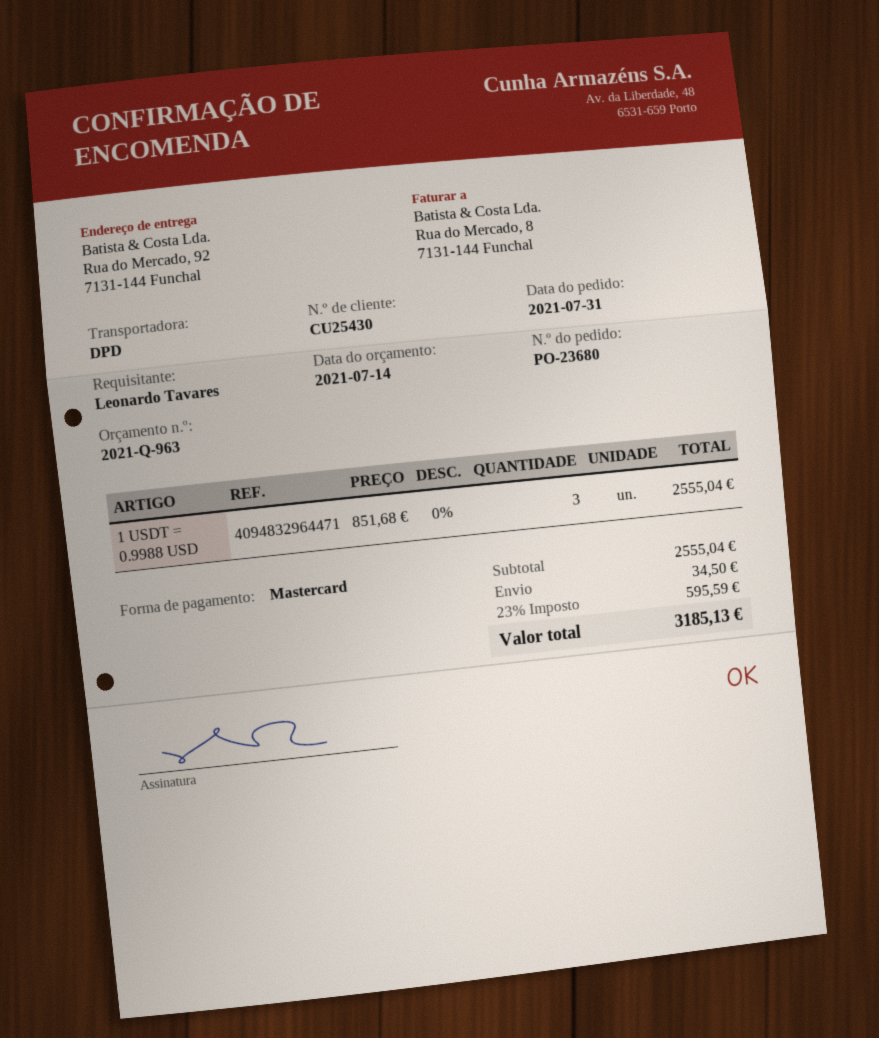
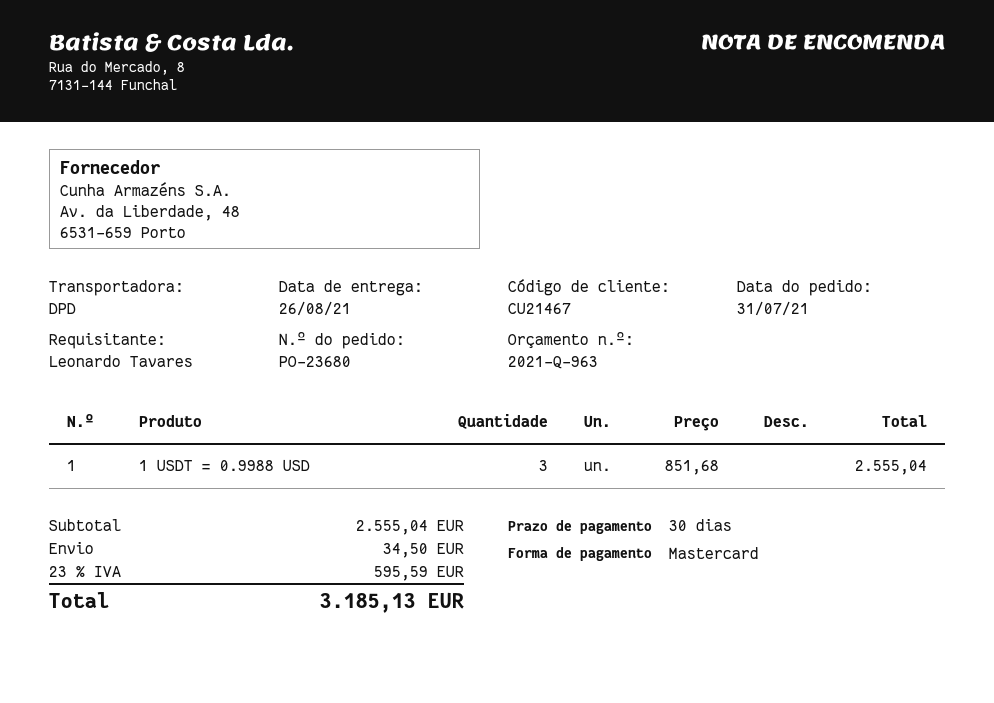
customer number: CU25430 -> CU21467

